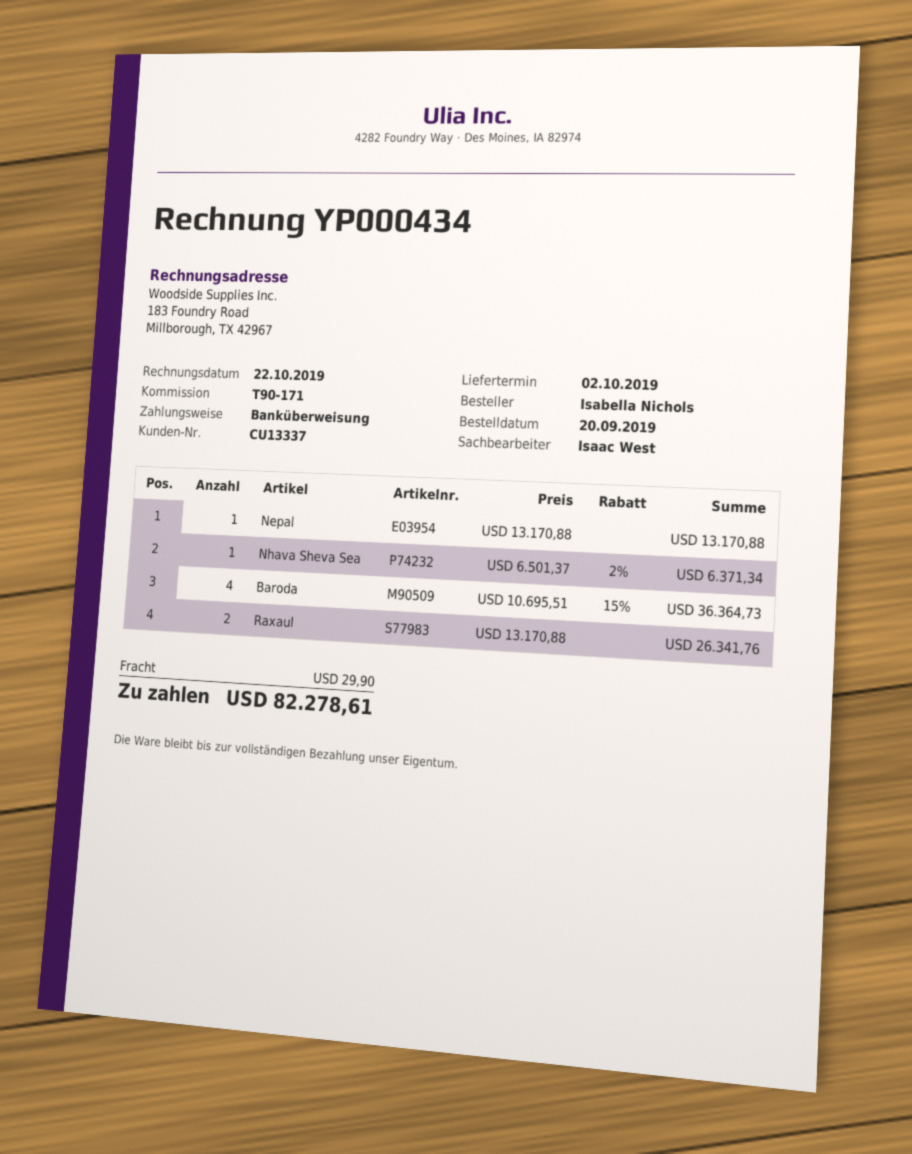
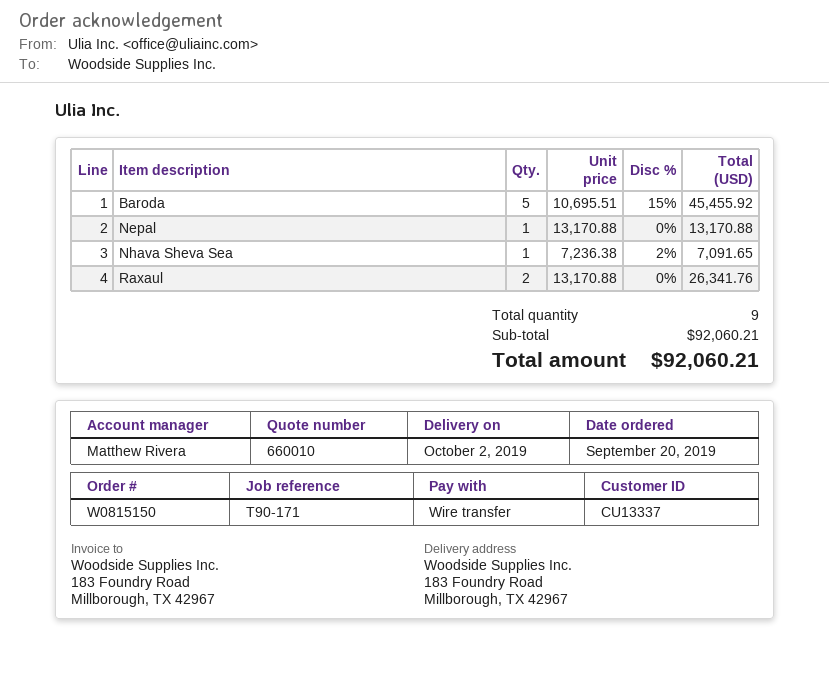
sales rep: Isaac West -> Matthew Rivera
Nhava Sheva Sea: 1 x 6501.37 - 2% = 6371.34 -> 1 x 7236.38 - 2% = 7091.65
Baroda: 4 x 10695.51 - 15% = 36364.73 -> 5 x 10695.51 - 15% = 45455.92
shipping: 29.90 -> none
total: 82278.61 -> 92060.21

